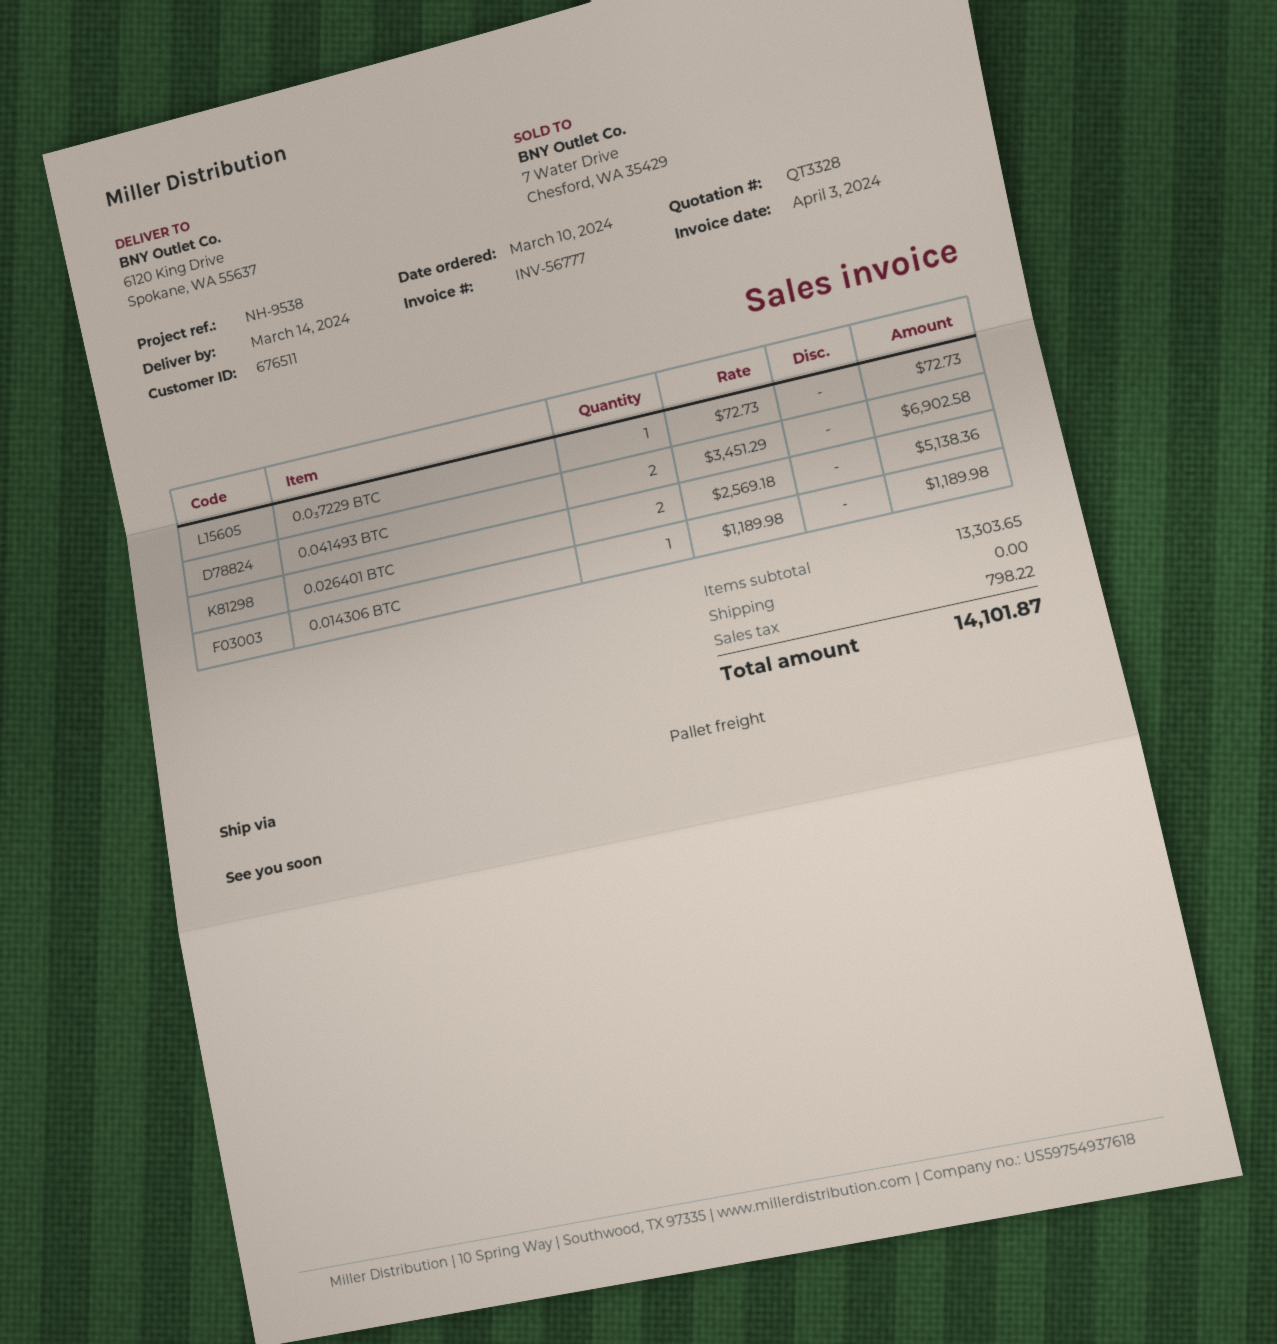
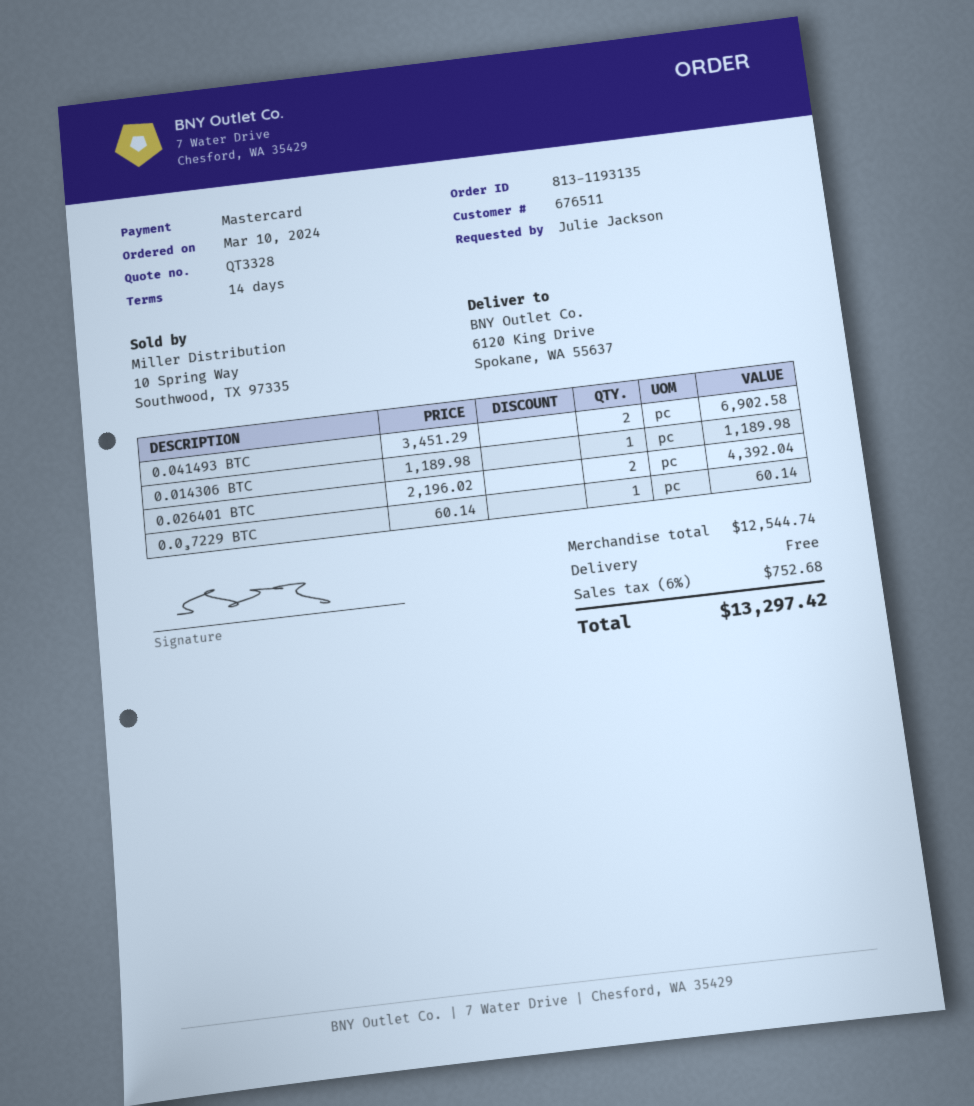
0.0₃7229 BTC: 1 x 72.73 = 72.73 -> 1 x 60.14 = 60.14
0.026401 BTC: 2 x 2569.18 = 5138.36 -> 2 x 2196.02 = 4392.04
subtotal: 13303.65 -> 12544.74
tax: 798.22 -> 752.68
total: 14101.87 -> 13297.42

